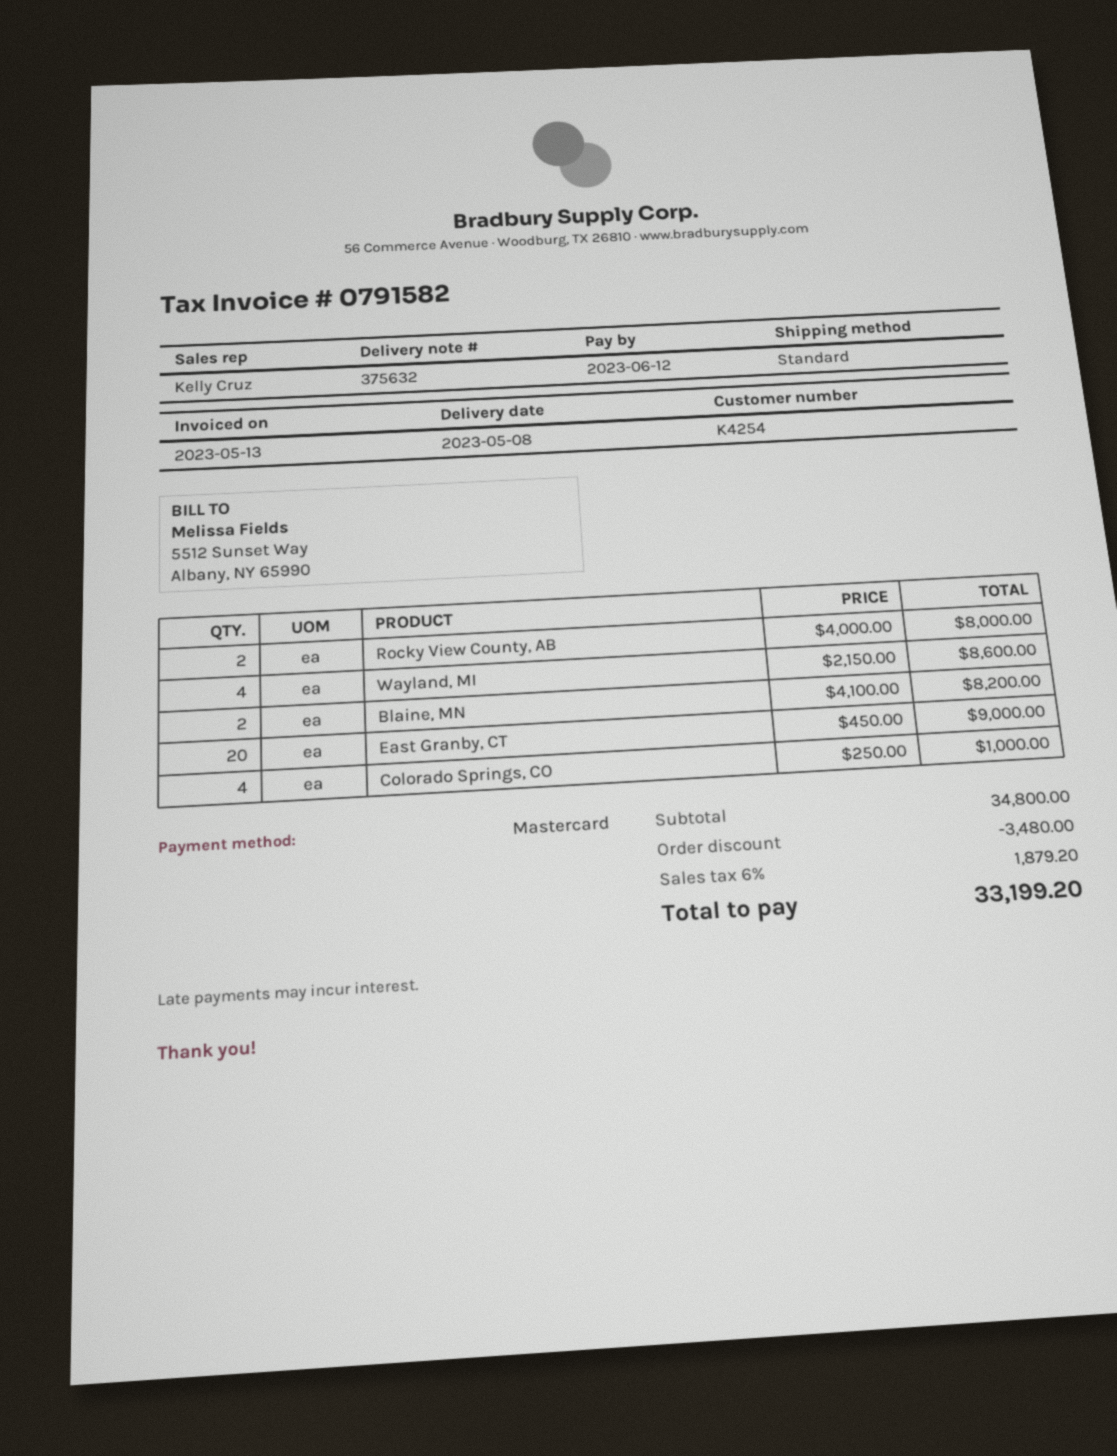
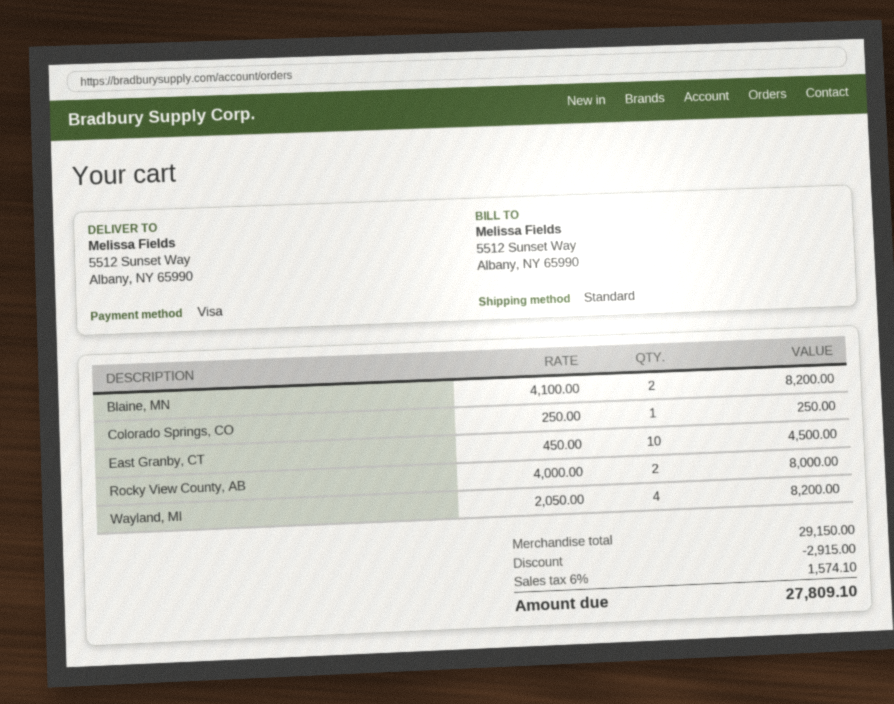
payment method: Mastercard -> Visa
Wayland, MI: 4 x 2150.00 = 8600.00 -> 4 x 2050.00 = 8200.00
East Granby, CT: 20 x 450.00 = 9000.00 -> 10 x 450.00 = 4500.00
Colorado Springs, CO: 4 x 250.00 = 1000.00 -> 1 x 250.00 = 250.00
subtotal: 34800.00 -> 29150.00
discount: 3480.00 -> 2915.00
tax: 6% = 1879.20 -> 6% = 1574.10
total: 33199.20 -> 27809.10

